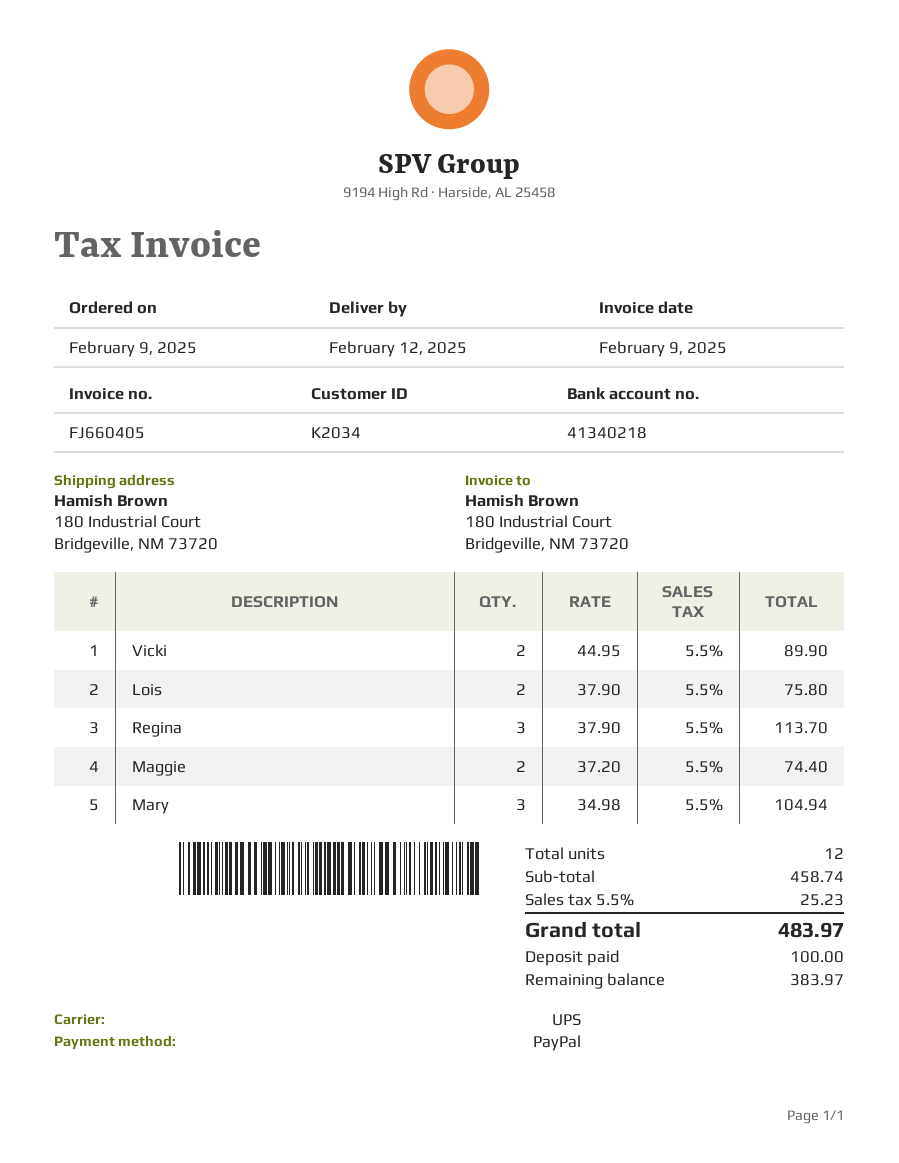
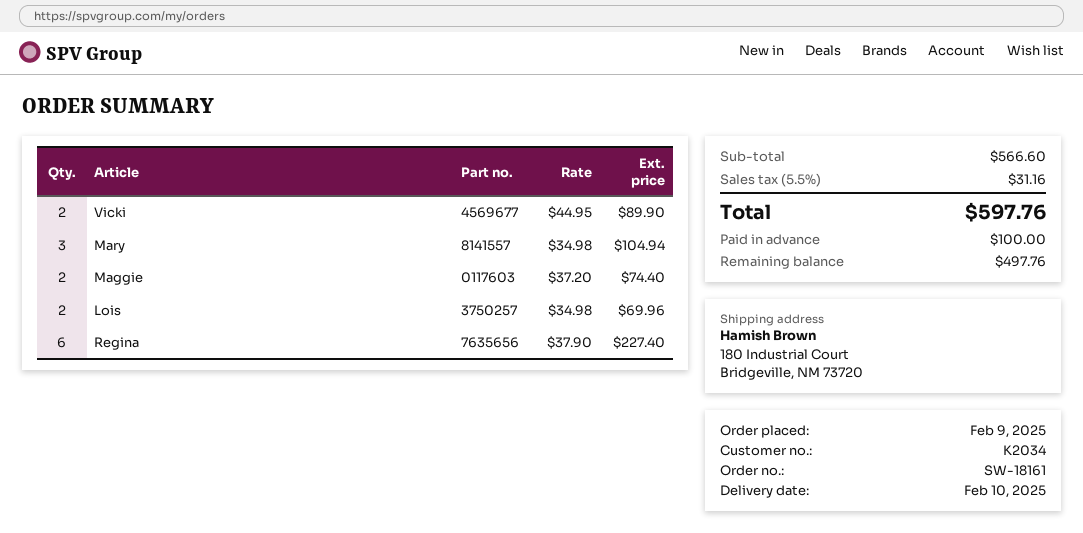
delivery date: 2025-02-12 -> 2025-02-10
Lois: 2 x 37.90 = 75.80 -> 2 x 34.98 = 69.96
Regina: 3 x 37.90 = 113.70 -> 6 x 37.90 = 227.40
subtotal: 458.74 -> 566.60
tax: 5.5% = 25.23 -> 5.5% = 31.16
total: 483.97 -> 597.76
balance: 383.97 -> 497.76

